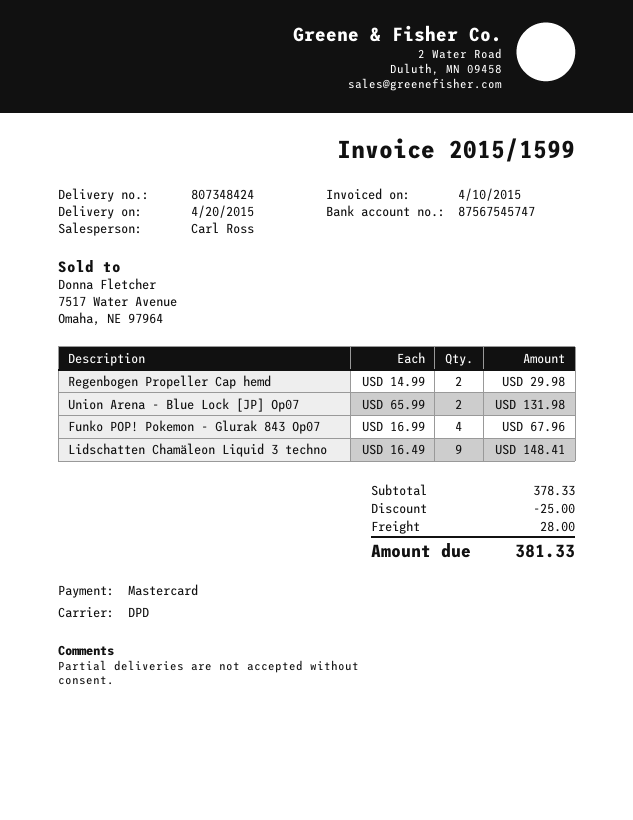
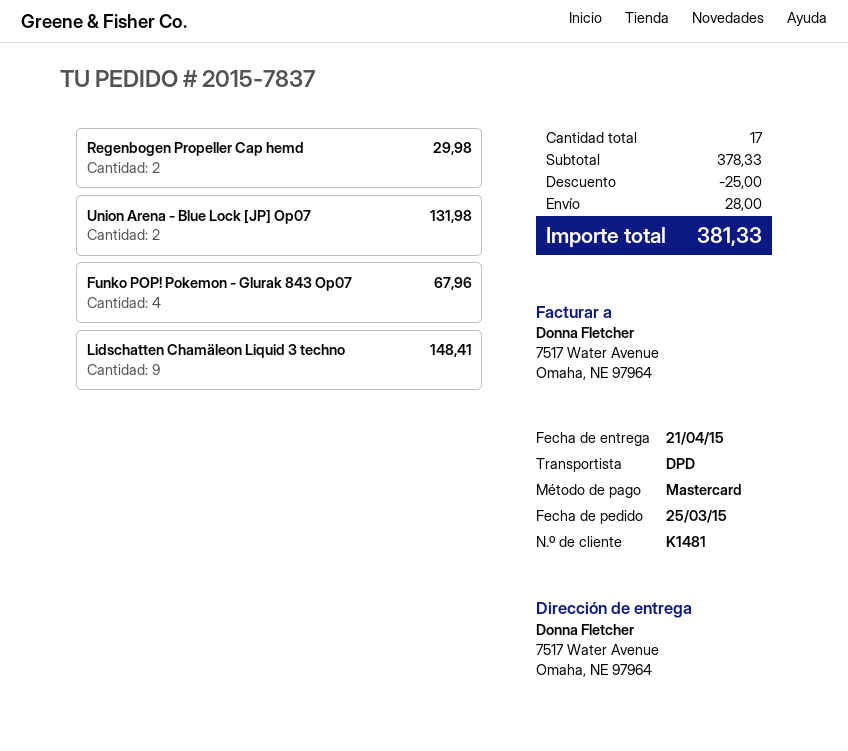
delivery date: 2015-04-20 -> 2015-04-21

